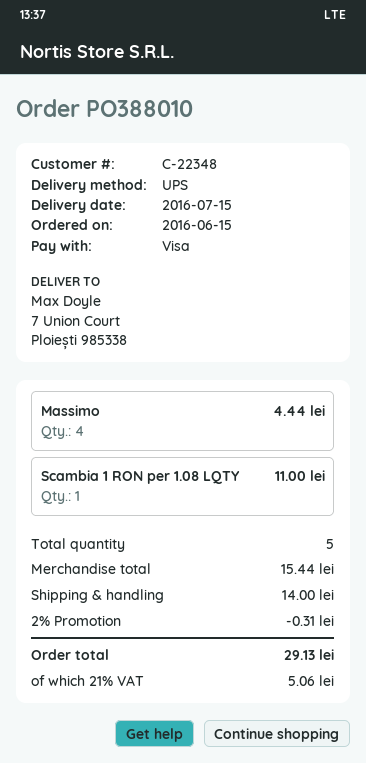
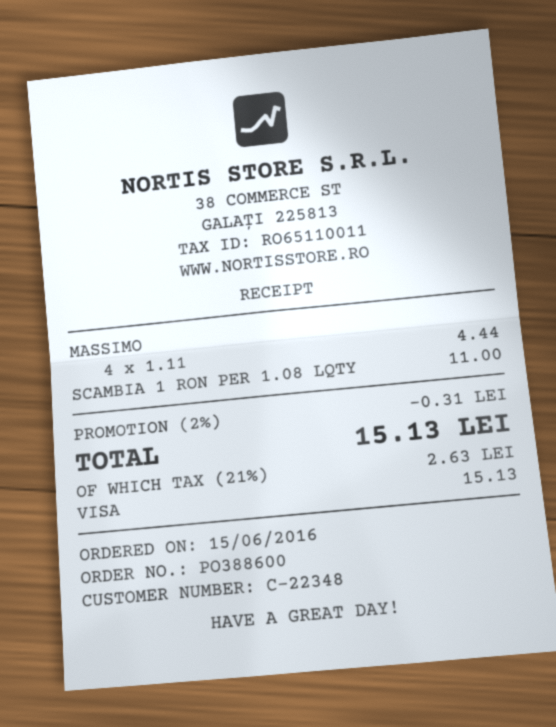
order number: PO388010 -> PO388600
shipping: 14.00 -> none
tax: 21% = 5.06 -> 21% = 2.63
total: 29.13 -> 15.13

